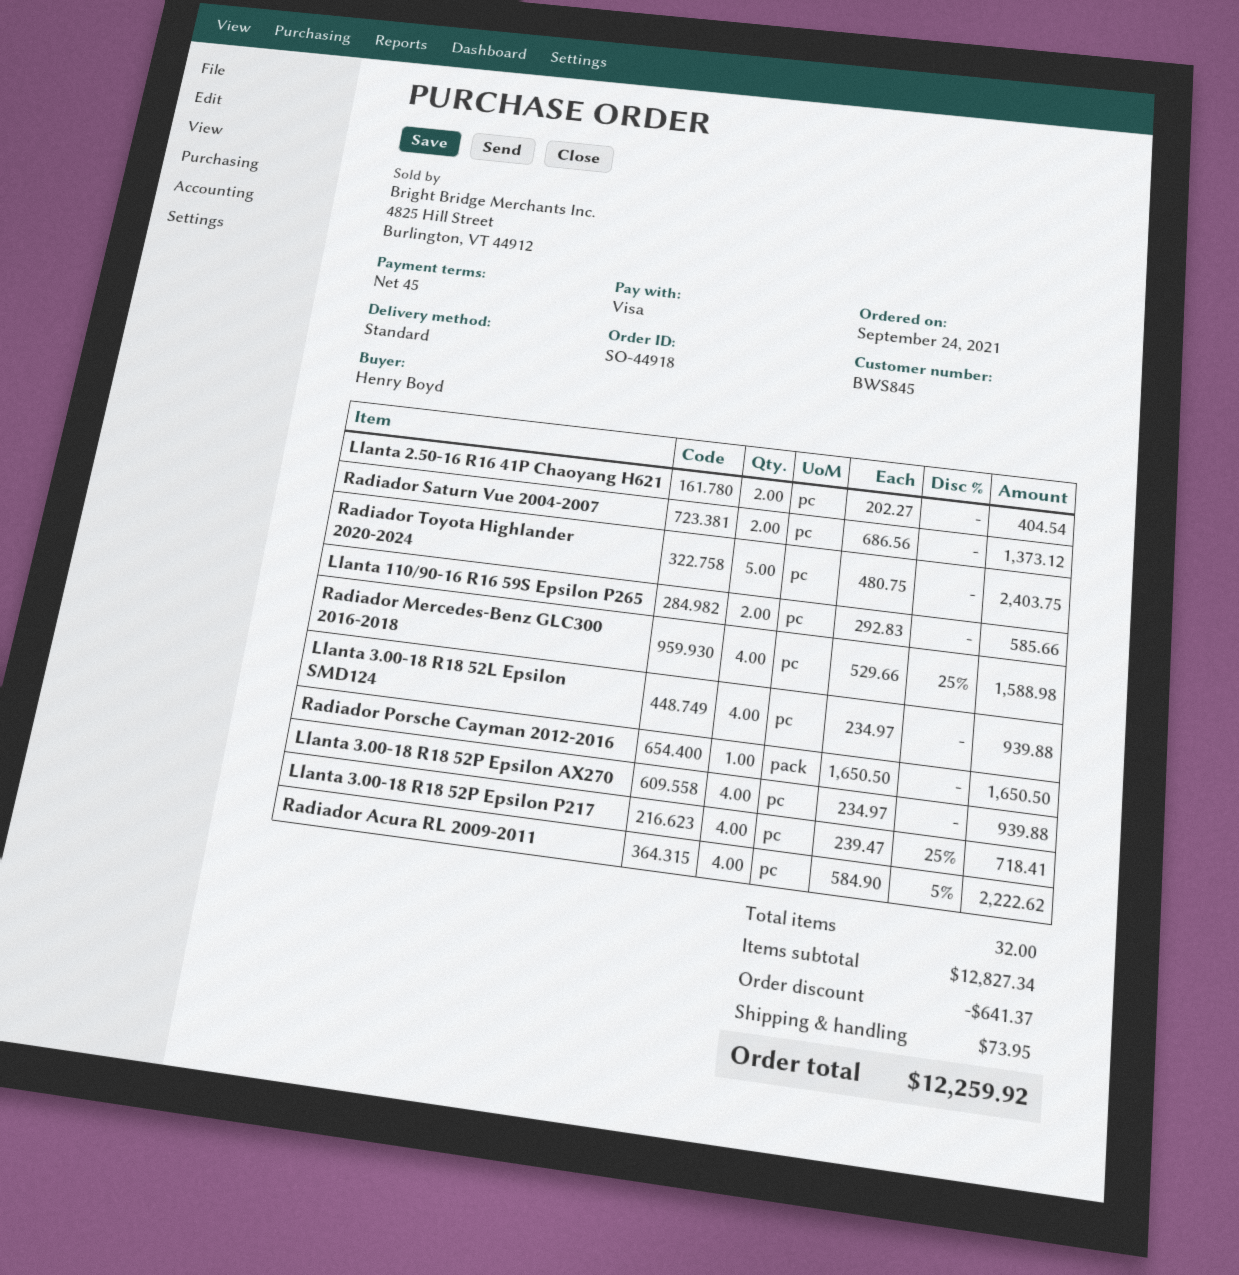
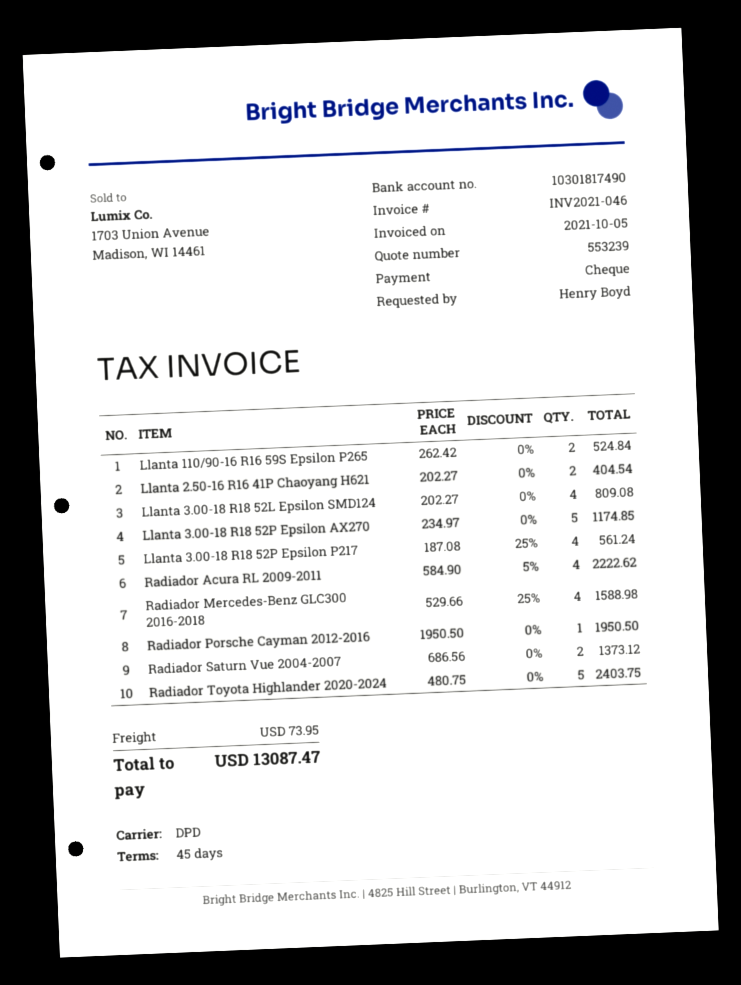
payment method: Visa -> cheque
shipping method: standard -> DPD
Llanta 110/90-16 R16 59S Epsilon P265: 2 x 292.83 = 585.66 -> 2 x 262.42 = 524.84
Llanta 3.00-18 R18 52L Epsilon SMD124: 4 x 234.97 = 939.88 -> 4 x 202.27 = 809.08
Radiador Porsche Cayman 2012-2016: 1 x 1650.50 = 1650.50 -> 1 x 1950.50 = 1950.50
Llanta 3.00-18 R18 52P Epsilon AX270: 4 x 234.97 = 939.88 -> 5 x 234.97 = 1174.85
Llanta 3.00-18 R18 52P Epsilon P217: 4 x 239.47 - 25% = 718.41 -> 4 x 187.08 - 25% = 561.24
discount: 641.37 -> none
total: 12259.92 -> 13087.47

